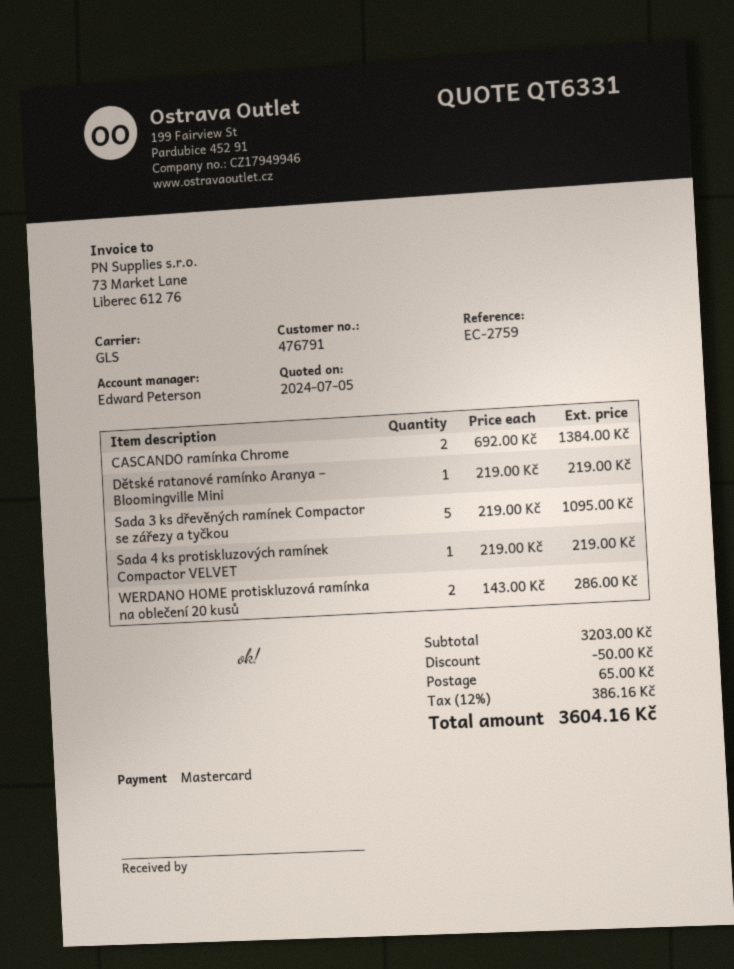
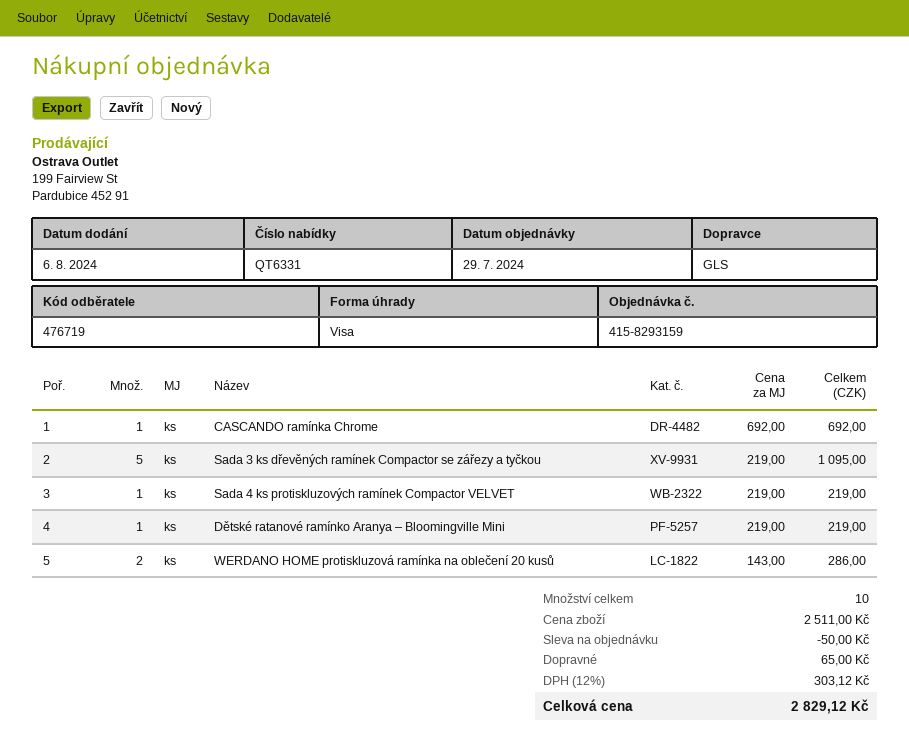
customer number: 476791 -> 476719
payment method: Mastercard -> Visa
CASCANDO ramínka Chrome: 2 x 692.00 = 1384.00 -> 1 x 692.00 = 692.00
subtotal: 3203.00 -> 2511.00
tax: 12% = 386.16 -> 12% = 303.12
total: 3604.16 -> 2829.12

